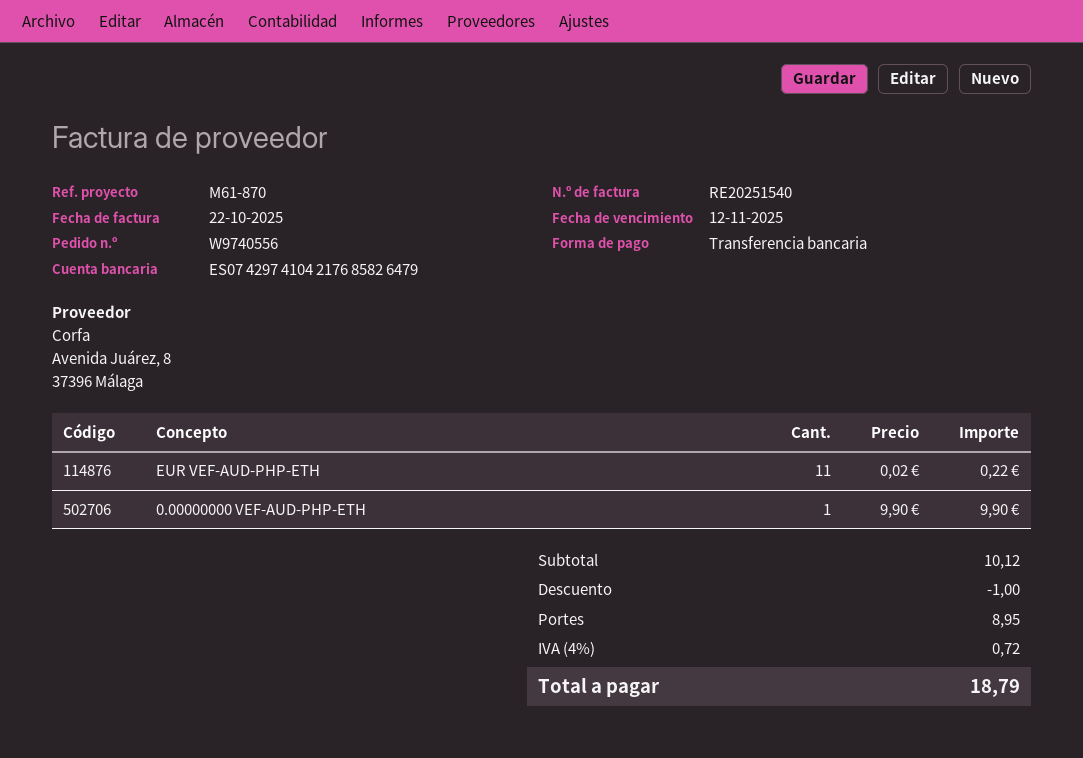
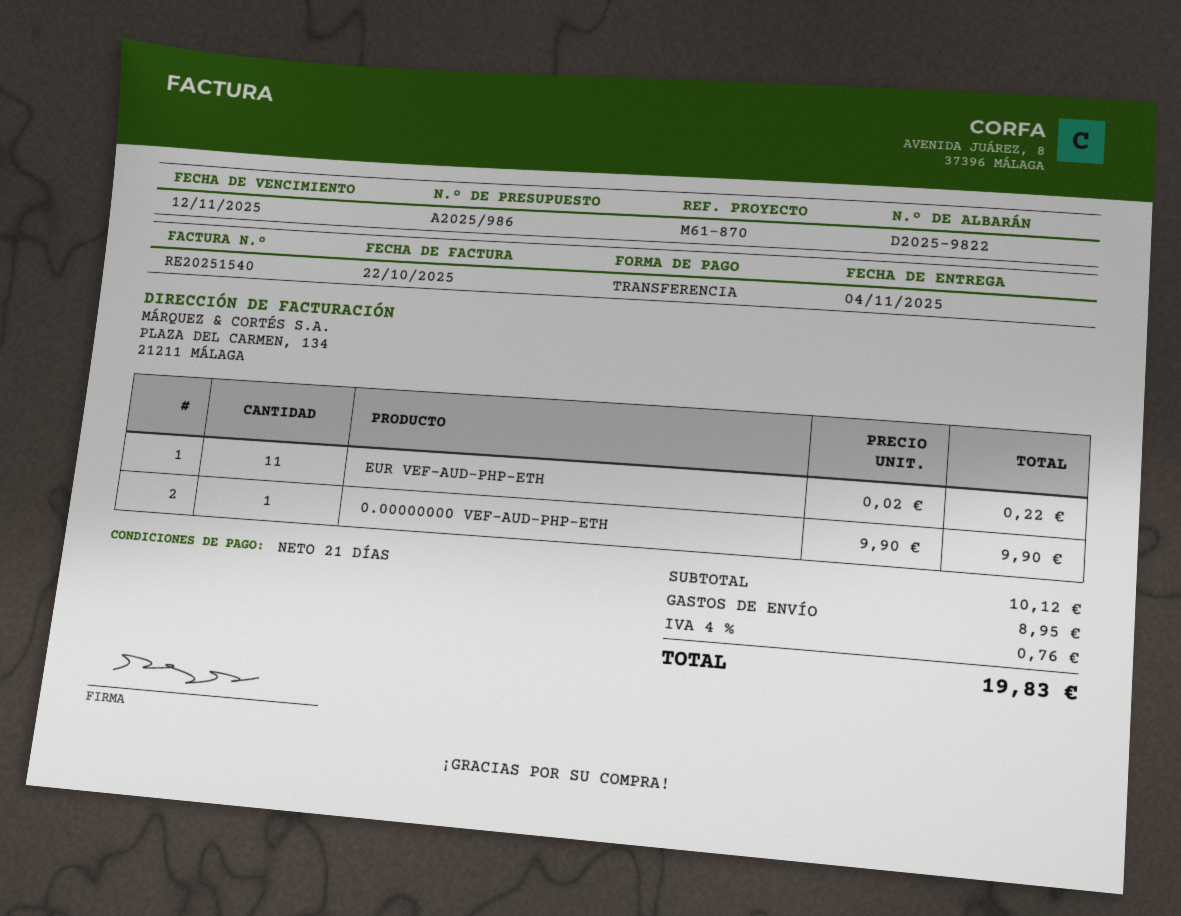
discount: 1.00 -> none
tax: 4% = 0.72 -> 4% = 0.76
total: 18.79 -> 19.83

